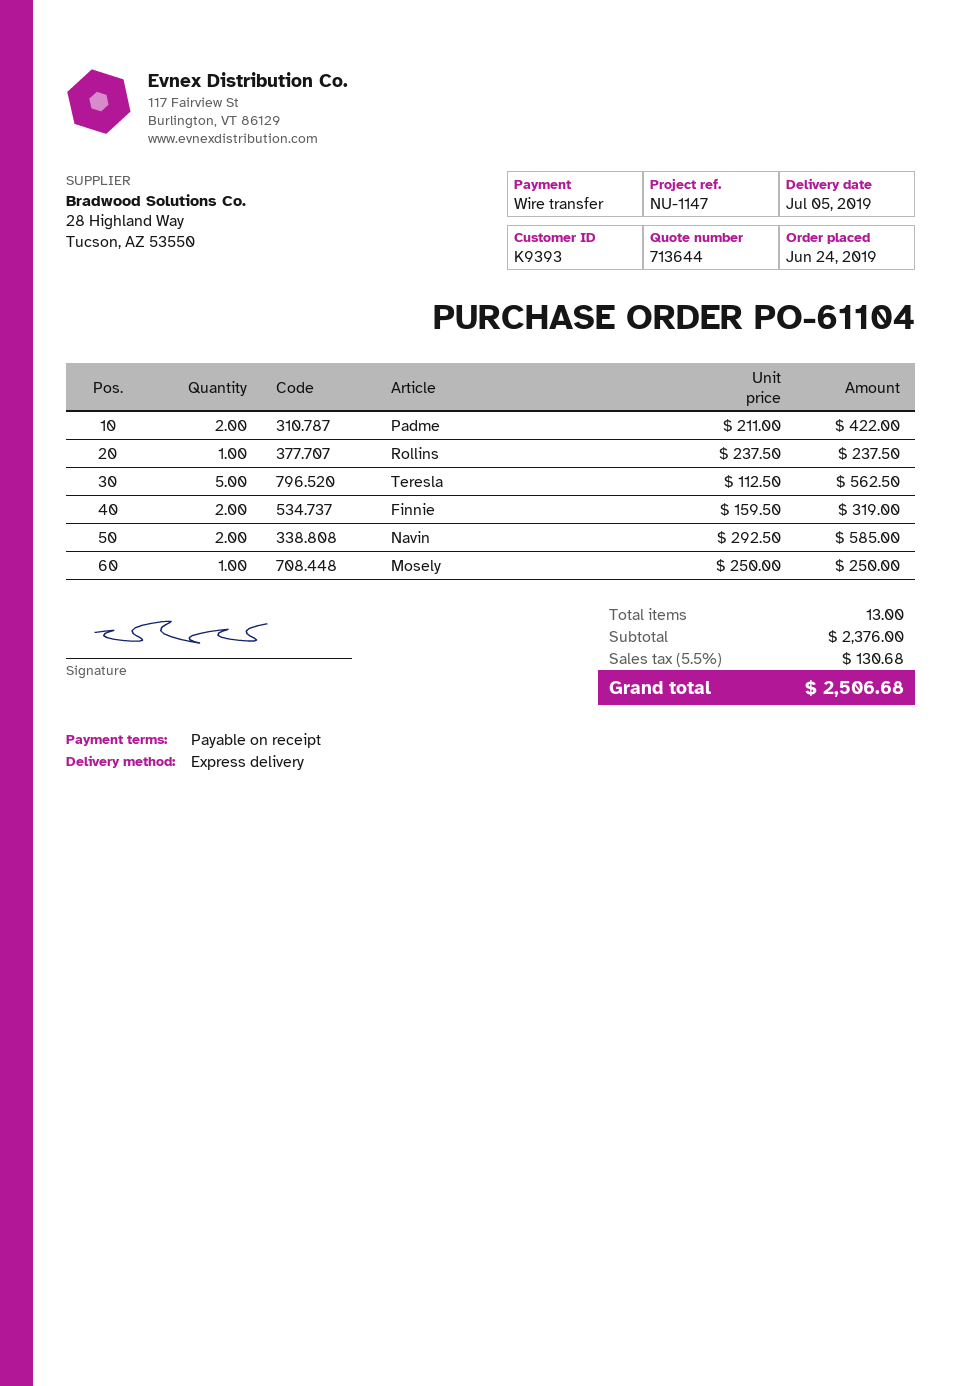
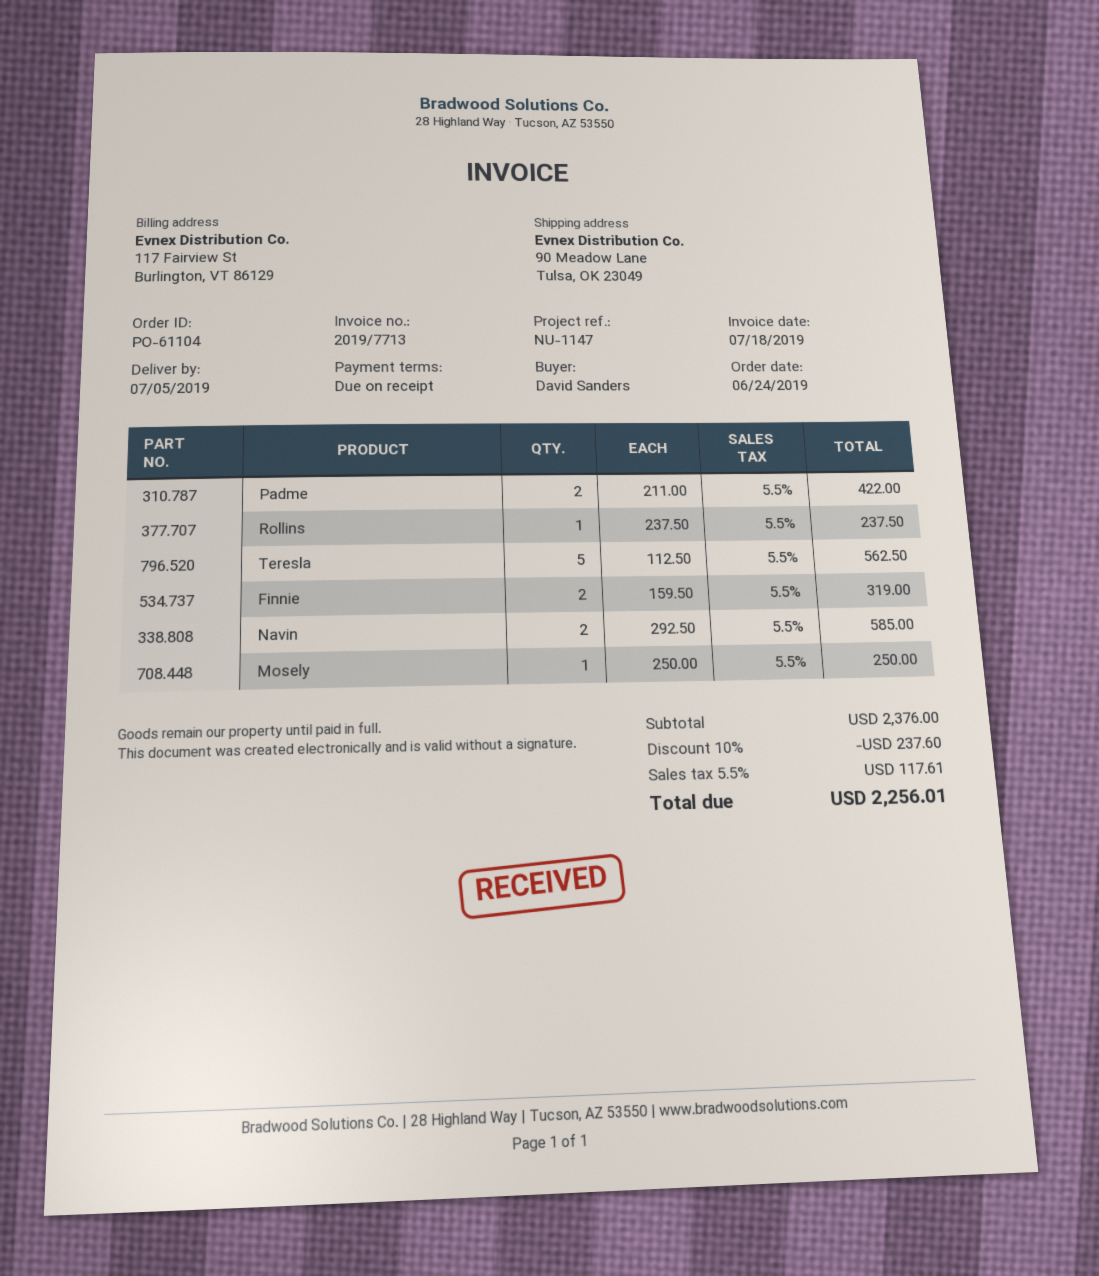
discount: none -> 10% = 237.60
tax: 5.5% = 130.68 -> 5.5% = 117.61
total: 2506.68 -> 2256.01

